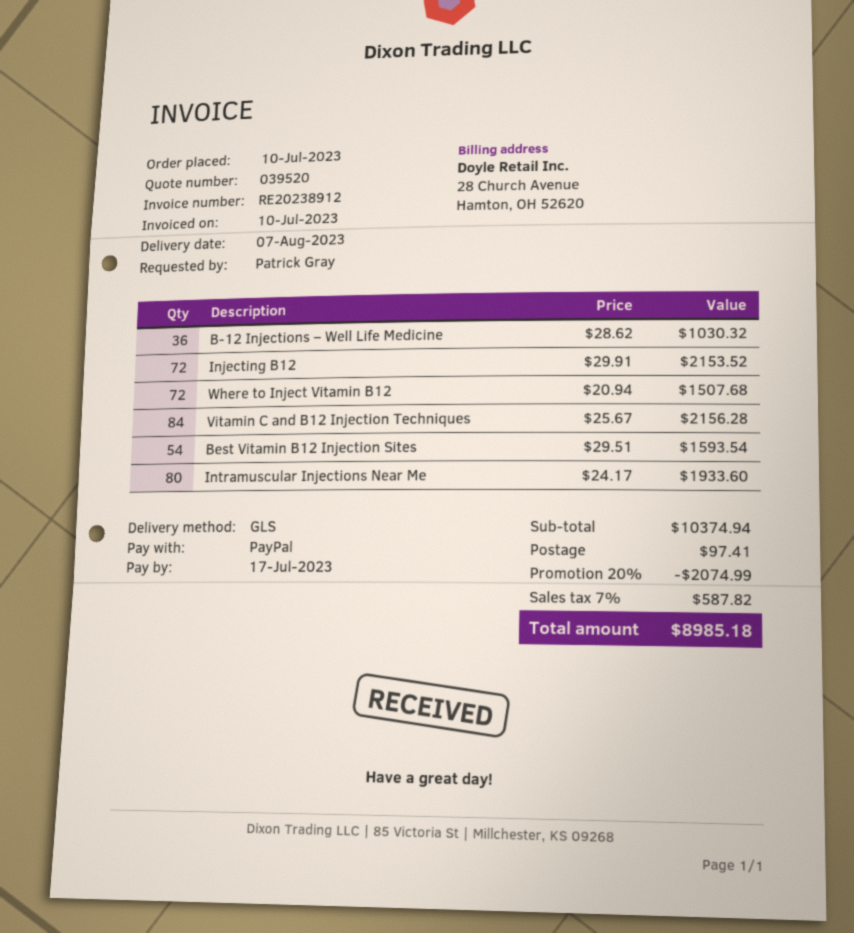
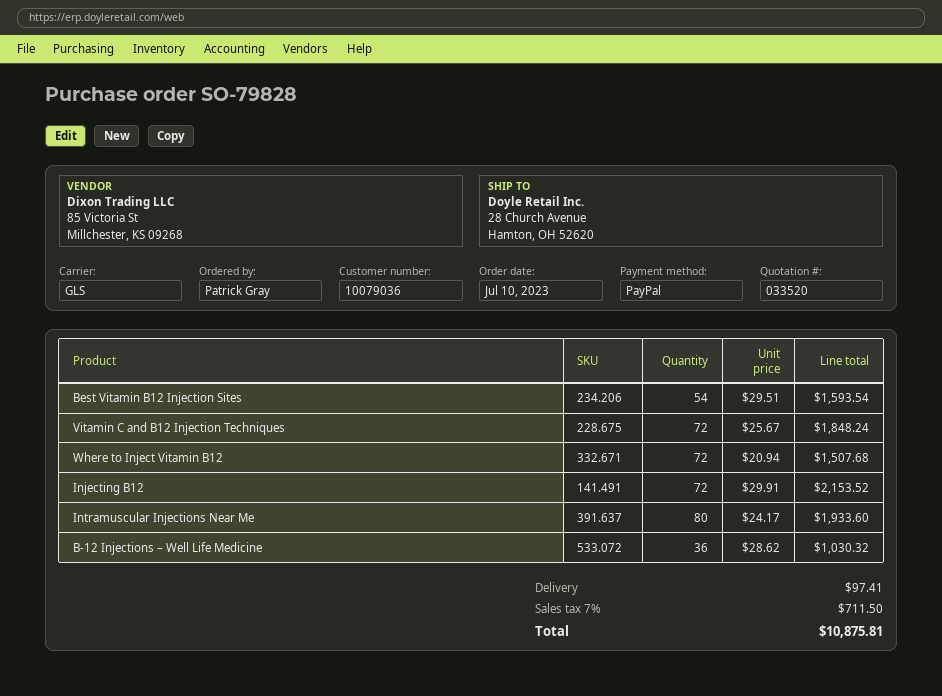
quote number: 039520 -> 033520
Vitamin C and B12 Injection Techniques: 84 x 25.67 = 2156.28 -> 72 x 25.67 = 1848.24
discount: 20% = 2074.99 -> none
tax: 7% = 587.82 -> 7% = 711.50
total: 8985.18 -> 10875.81

